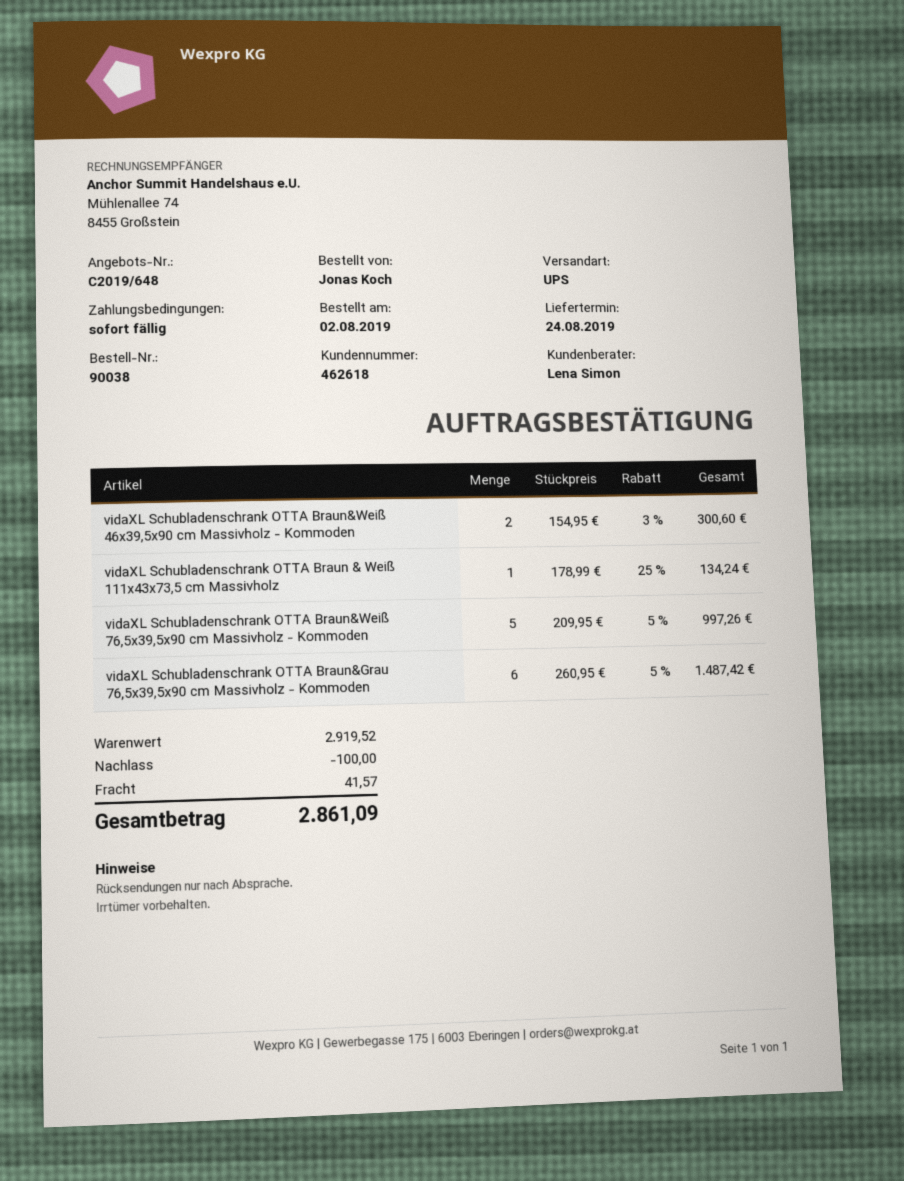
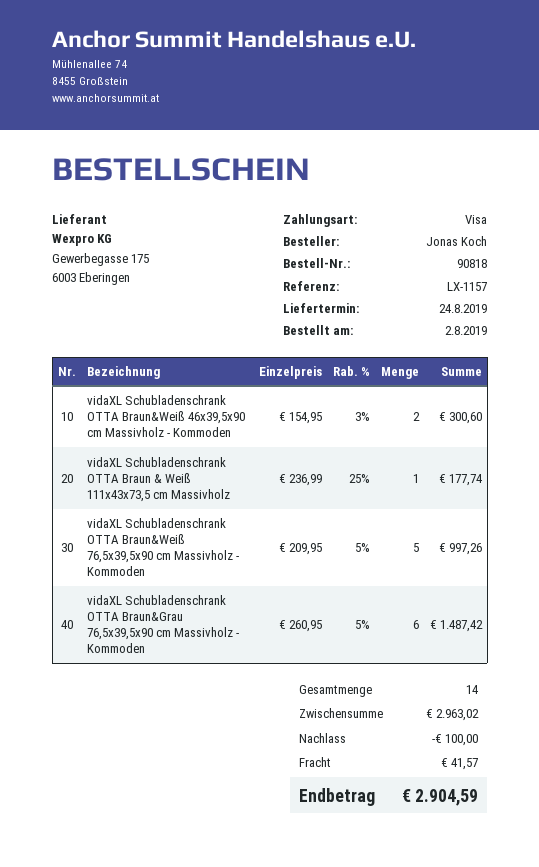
order number: 90038 -> 90818
vidaXL Schubladenschrank OTTA Braun & Weiß 111x43x73,5 cm Massivholz: 1 x 178.99 - 25% = 134.24 -> 1 x 236.99 - 25% = 177.74
subtotal: 2919.52 -> 2963.02
total: 2861.09 -> 2904.59

